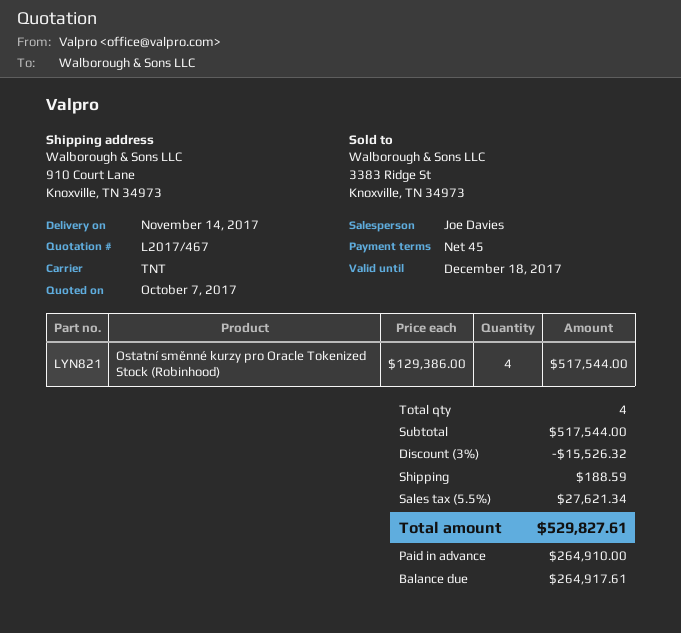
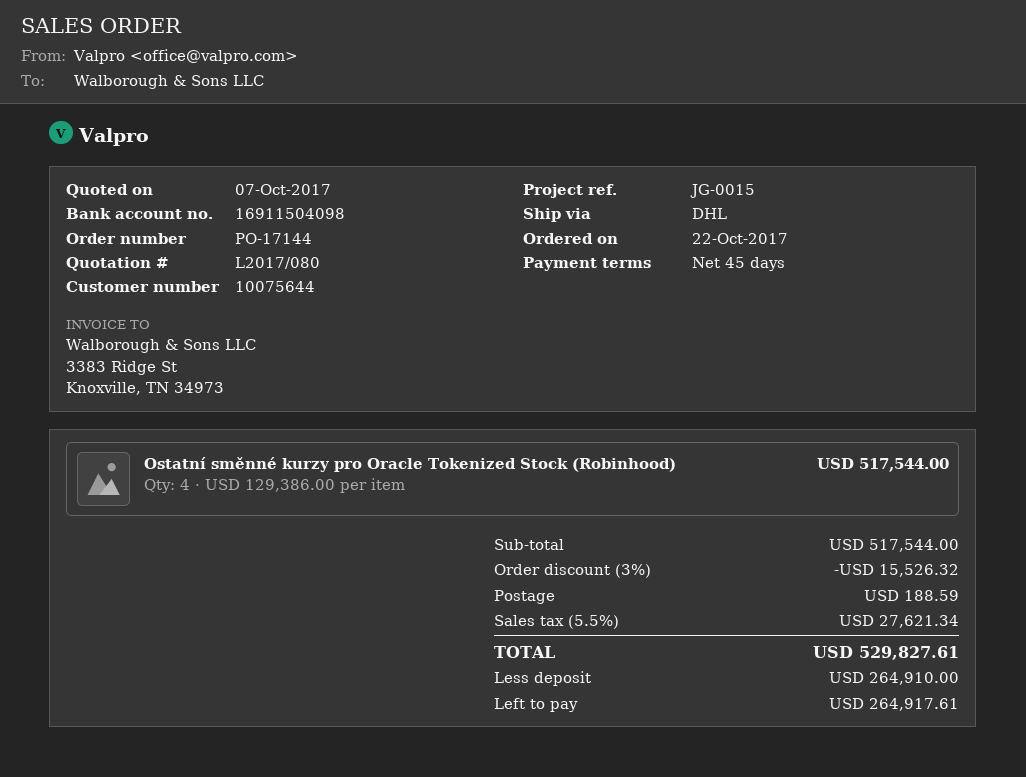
quote number: L2017/467 -> L2017/080
shipping method: TNT -> DHL

